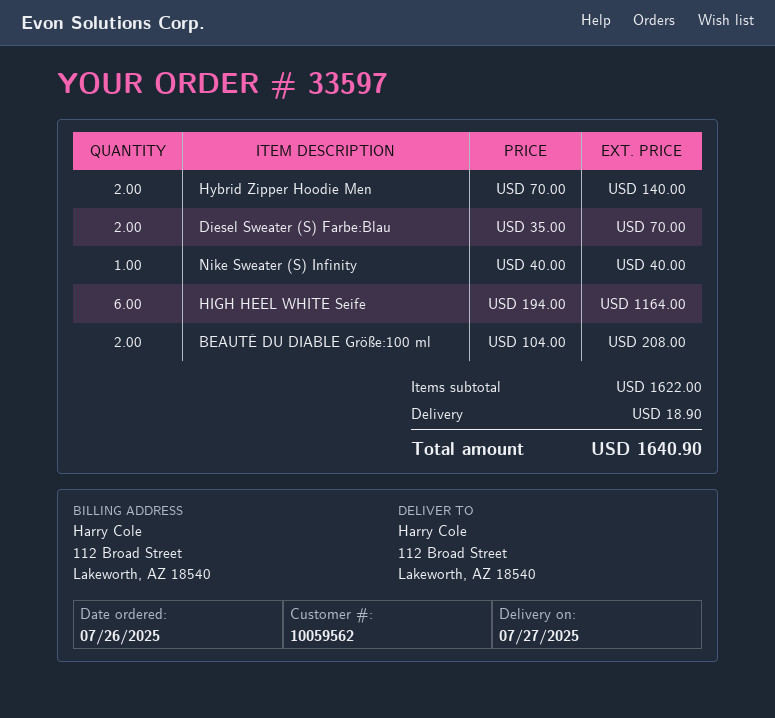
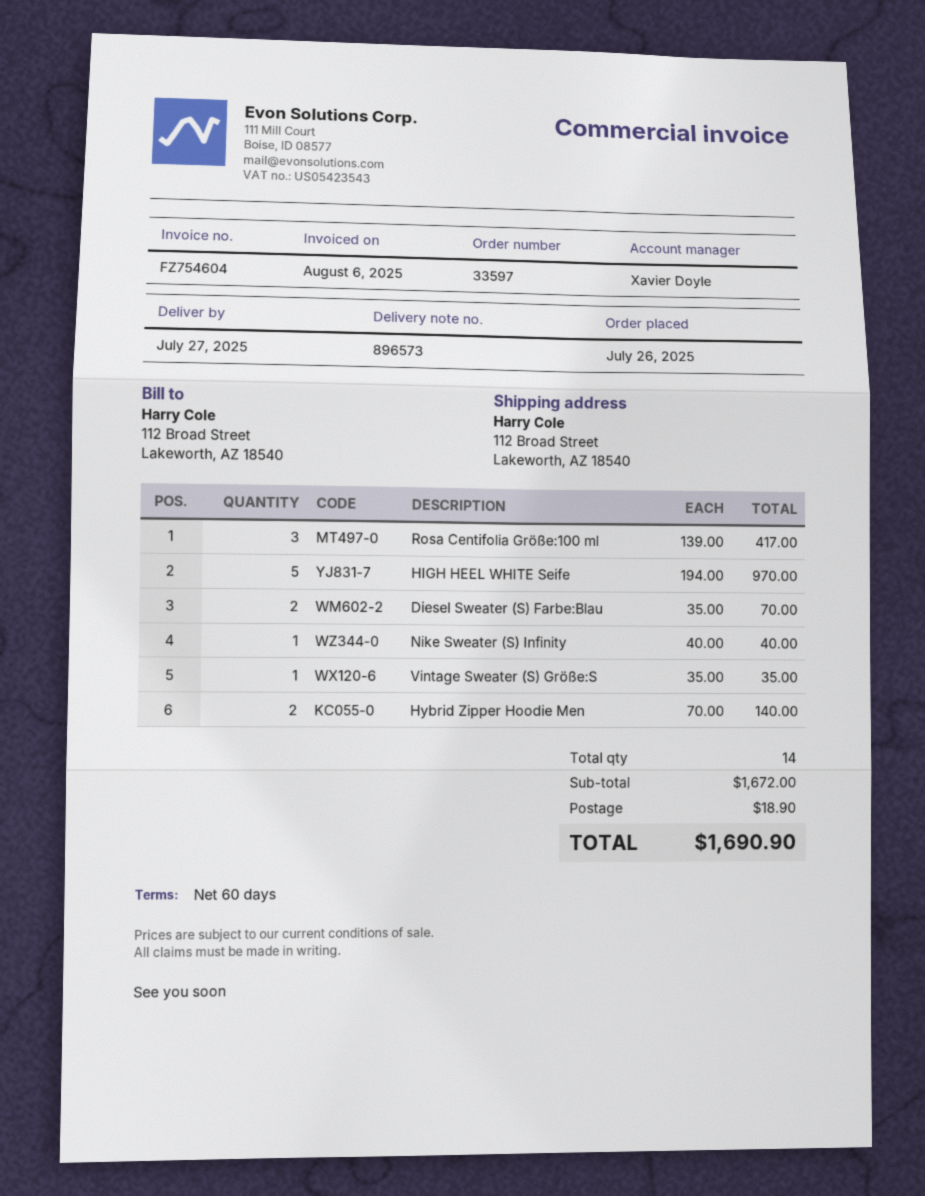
HIGH HEEL WHITE Seife: 6 x 194.00 = 1164.00 -> 5 x 194.00 = 970.00
BEAUTÉ DU DIABLE Größe:100 ml: 2 x 104.00 = 208.00 -> none
Rosa Centifolia Größe:100 ml: none -> 3 x 139.00 = 417.00
Vintage Sweater (S) Größe:S: none -> 1 x 35.00 = 35.00
subtotal: 1622.00 -> 1672.00
total: 1640.90 -> 1690.90

